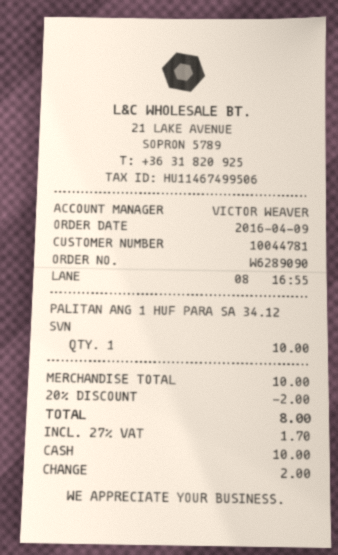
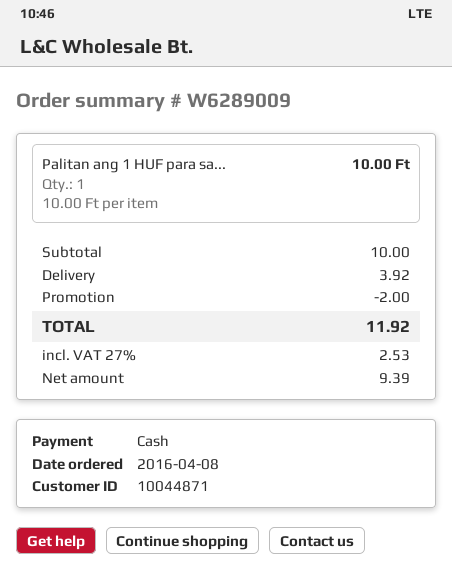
order number: W6289090 -> W6289009
order date: 2016-04-09 -> 2016-04-08
customer number: 10044781 -> 10044871
shipping: none -> 3.92
tax: 27% = 1.70 -> 27% = 2.53
total: 8.00 -> 11.92

